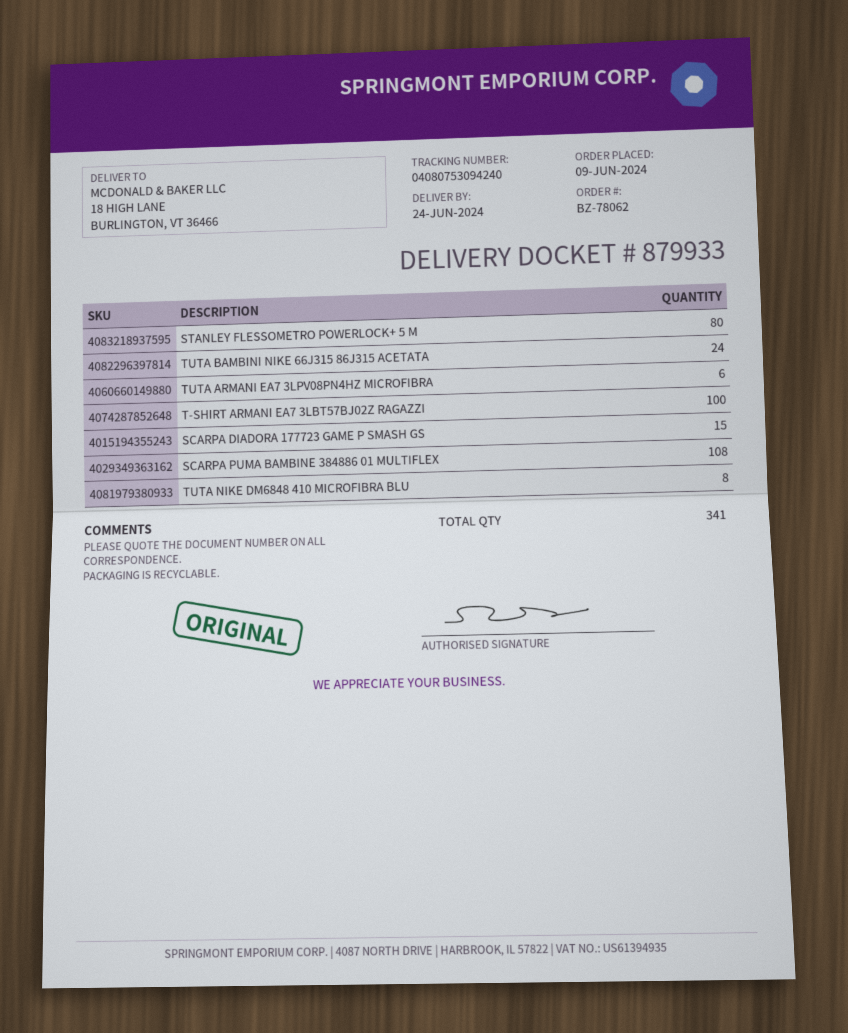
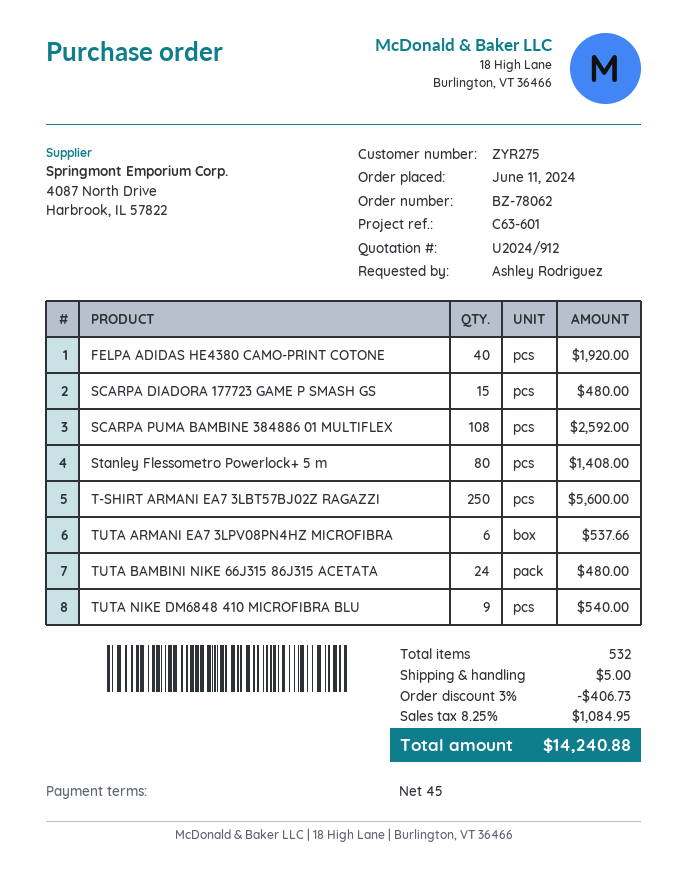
order date: 2024-06-09 -> 2024-06-11
T-SHIRT ARMANI EA7 3LBT57BJ02Z RAGAZZI: 100 -> 250
TUTA NIKE DM6848 410 MICROFIBRA BLU: 8 -> 9
FELPA ADIDAS HE4380 CAMO-PRINT COTONE: none -> 40
total quantity: 341 -> 532

